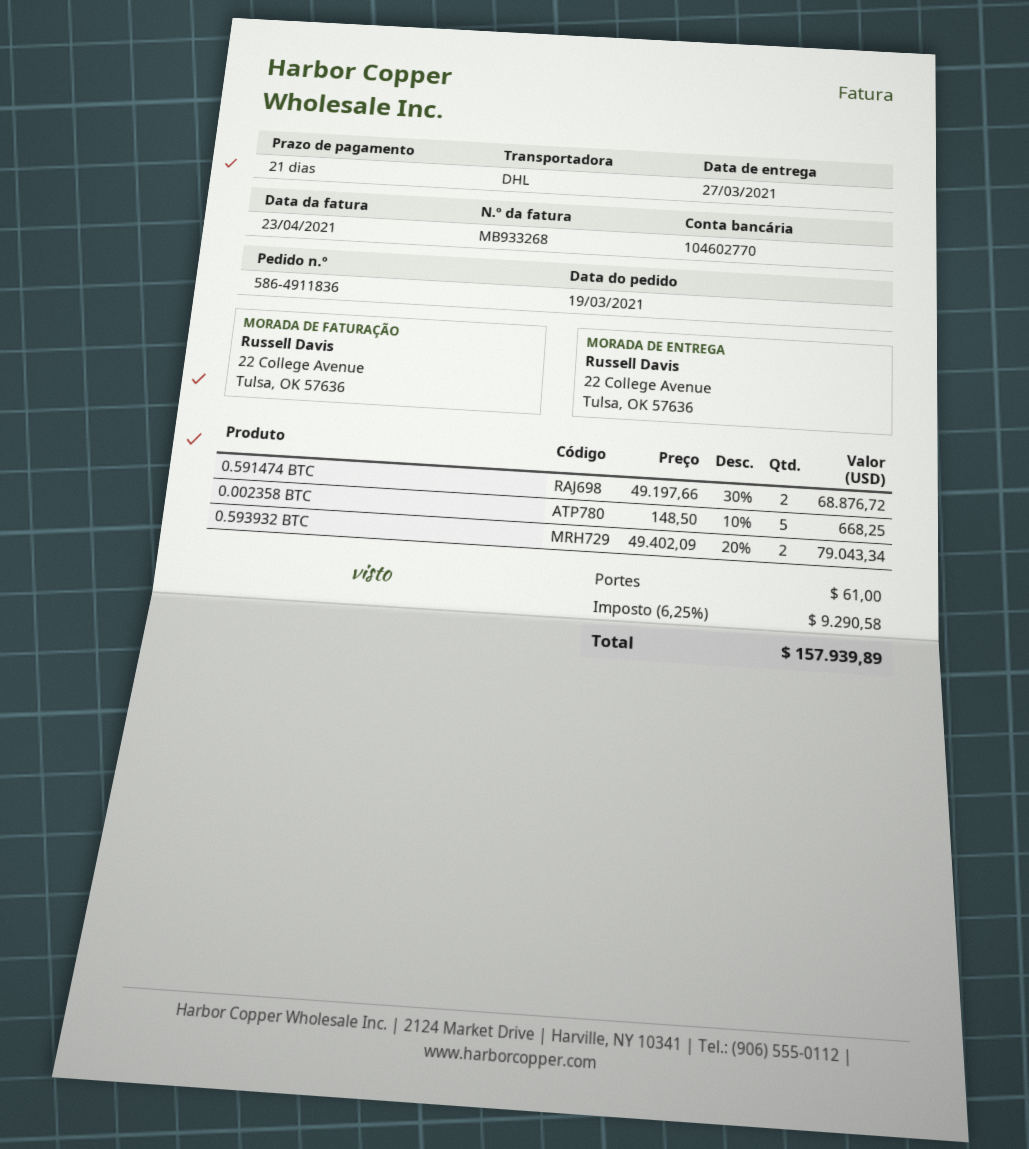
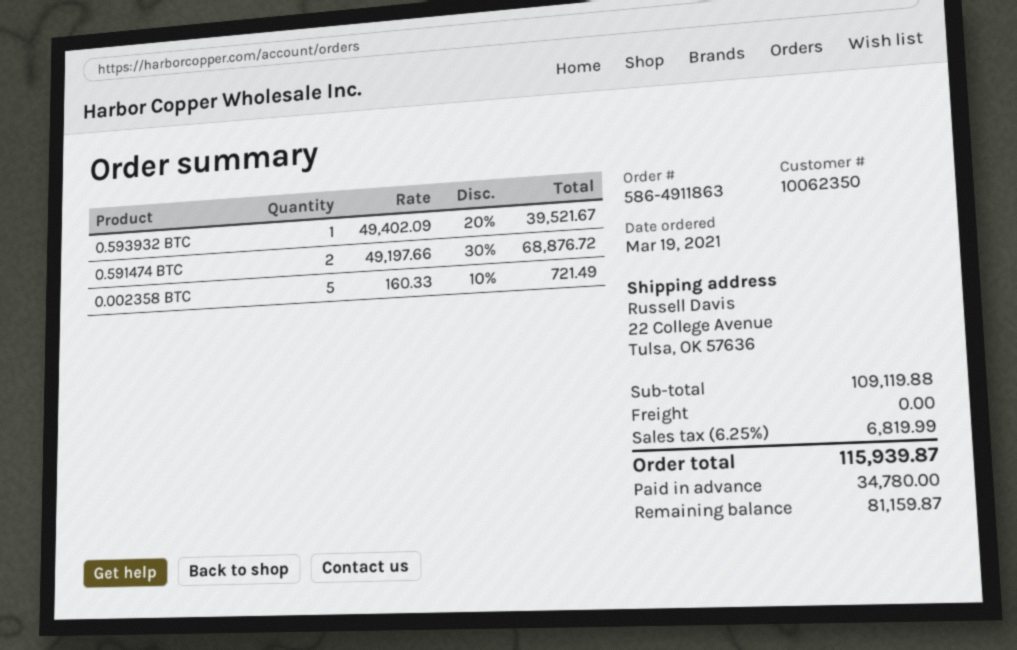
order number: 586-4911836 -> 586-4911863
0.002358 BTC: 5 x 148.50 - 10% = 668.25 -> 5 x 160.33 - 10% = 721.49
0.593932 BTC: 2 x 49402.09 - 20% = 79043.34 -> 1 x 49402.09 - 20% = 39521.67
shipping: 61.00 -> 0.00
tax: 6.25% = 9290.58 -> 6.25% = 6819.99
total: 157939.89 -> 115939.87

